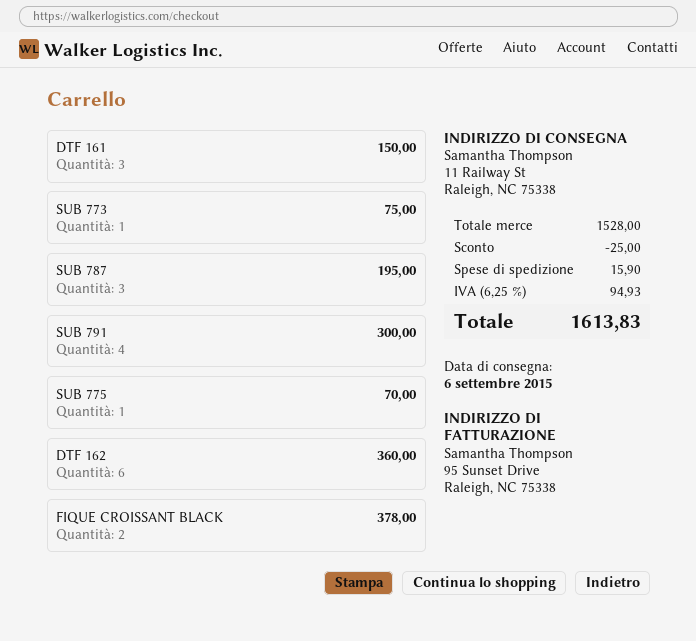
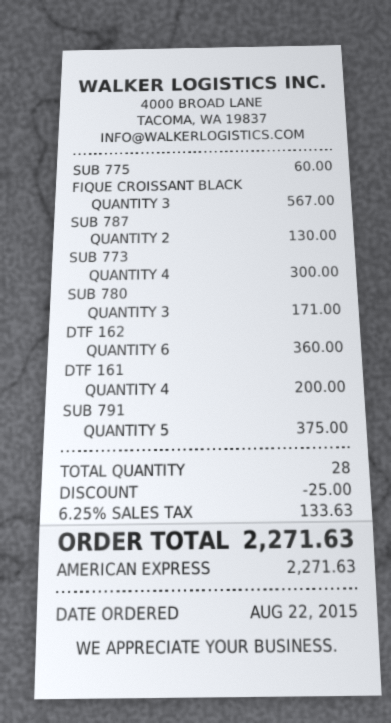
DTF 161: 3 for 150.00 -> 4 for 200.00
SUB 773: 1 for 75.00 -> 4 for 300.00
SUB 787: 3 for 195.00 -> 2 for 130.00
SUB 791: 4 for 300.00 -> 5 for 375.00
SUB 775: 1 for 70.00 -> 1 for 60.00
FIQUE CROISSANT BLACK: 2 for 378.00 -> 3 for 567.00
SUB 780: none -> 3 for 171.00
shipping: 15.90 -> none
tax: 6.25% = 94.93 -> 6.25% = 133.63
total: 1613.83 -> 2271.63

